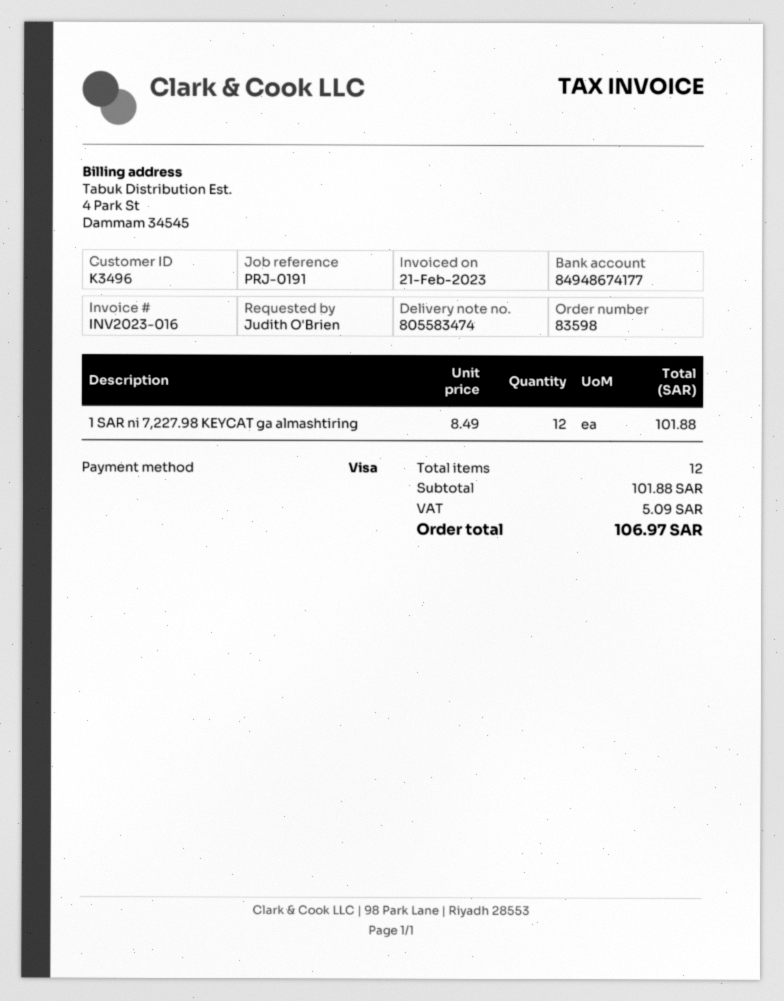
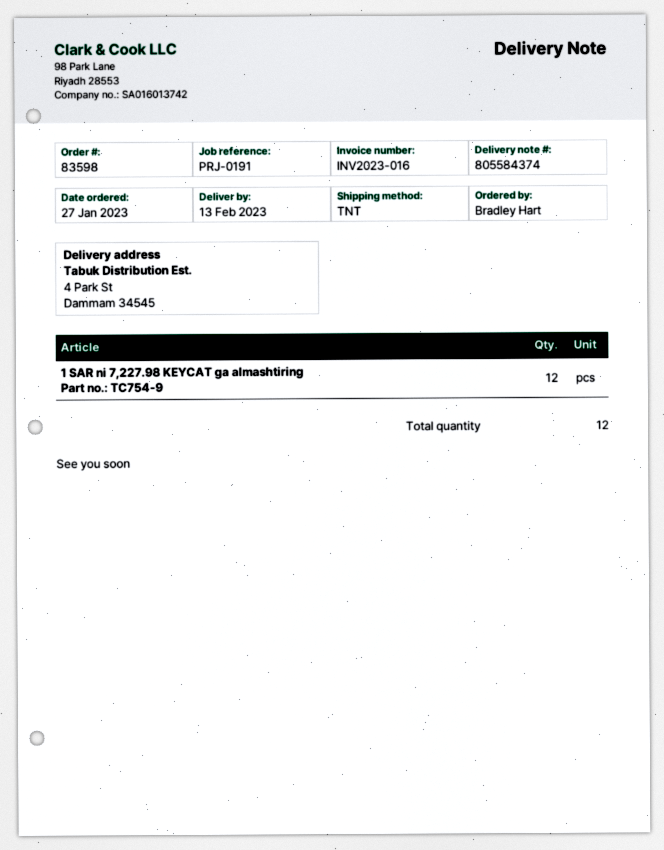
delivery note number: 805583474 -> 805584374
ordered by: Judith O'Brien -> Bradley Hart

